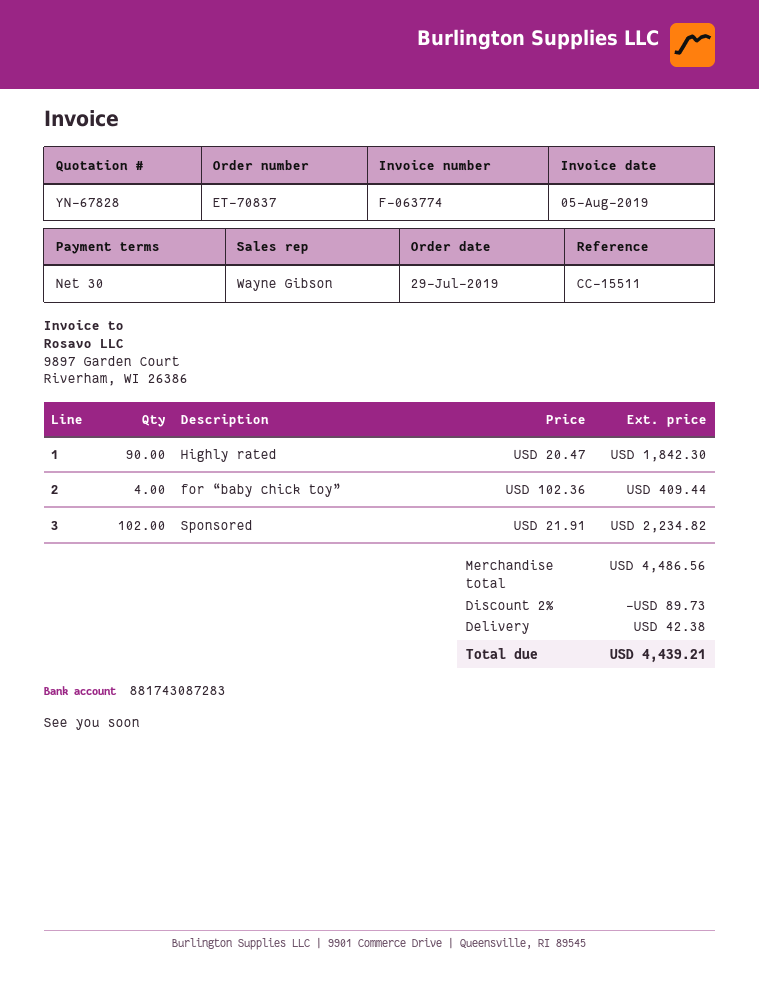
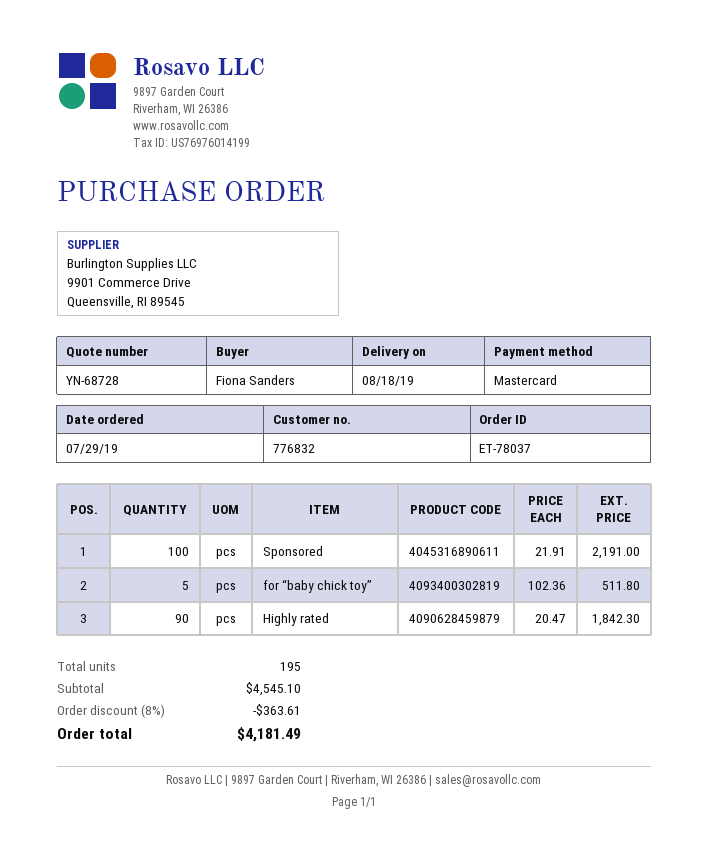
quote number: YN-67828 -> YN-68728
order number: ET-70837 -> ET-78037
for “baby chick toy”: 4 x 102.36 = 409.44 -> 5 x 102.36 = 511.80
Sponsored: 102 x 21.91 = 2234.82 -> 100 x 21.91 = 2191.00
subtotal: 4486.56 -> 4545.10
discount: 2% = 89.73 -> 8% = 363.61
shipping: 42.38 -> none
total: 4439.21 -> 4181.49

